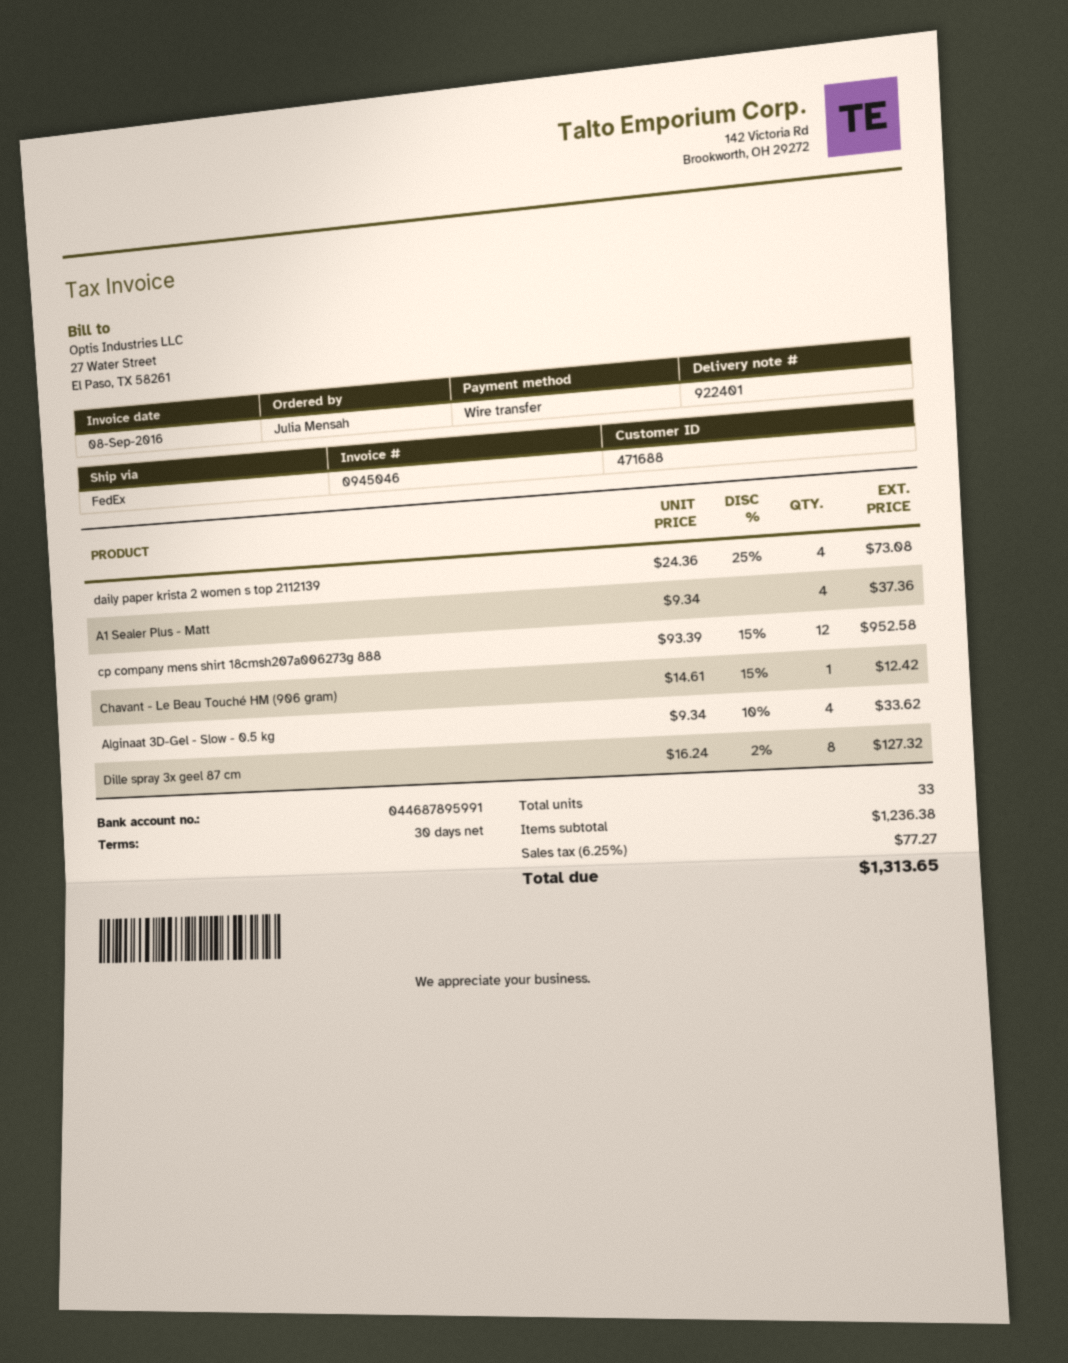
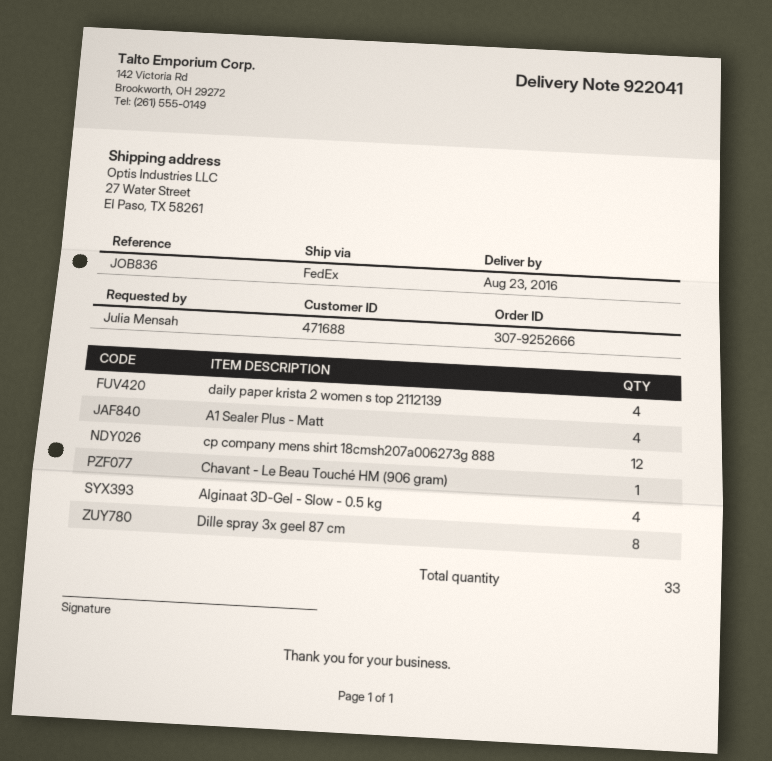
delivery note number: 922401 -> 922041

